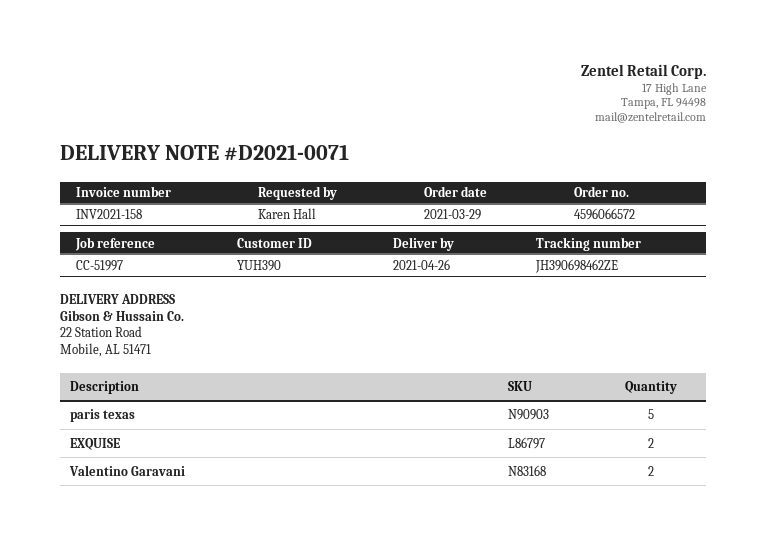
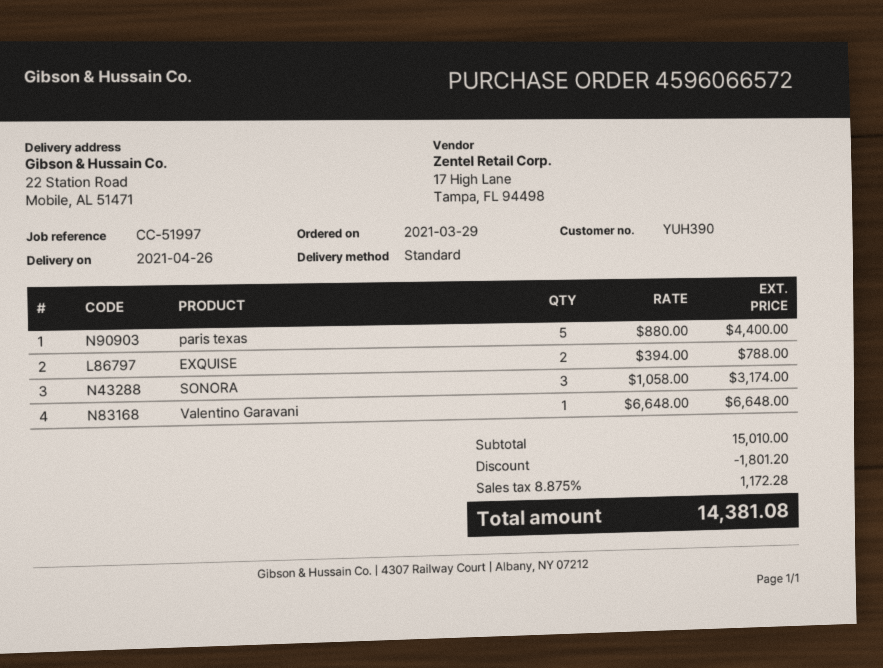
Valentino Garavani: 2 -> 1
SONORA: none -> 3

